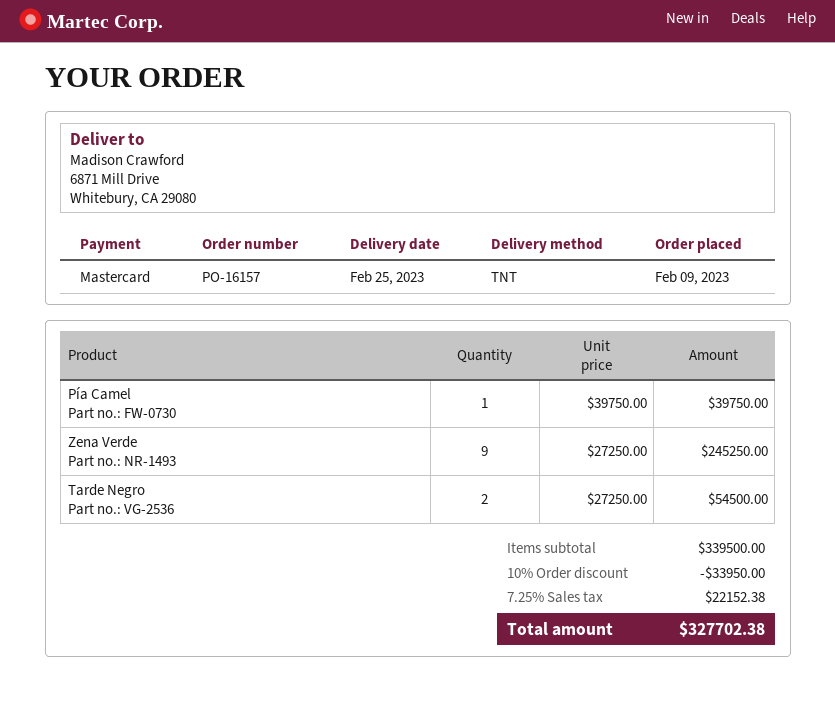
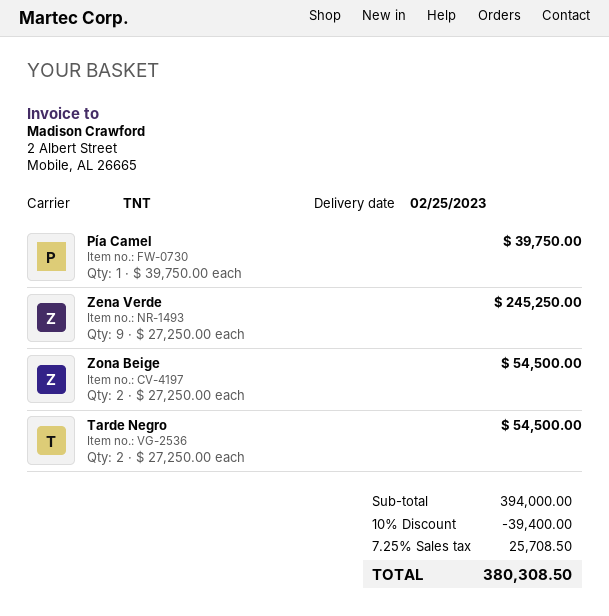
Zona Beige: none -> 2 x 27250.00 = 54500.00
subtotal: 339500.00 -> 394000.00
discount: 10% = 33950.00 -> 10% = 39400.00
tax: 7.25% = 22152.38 -> 7.25% = 25708.50
total: 327702.38 -> 380308.50

